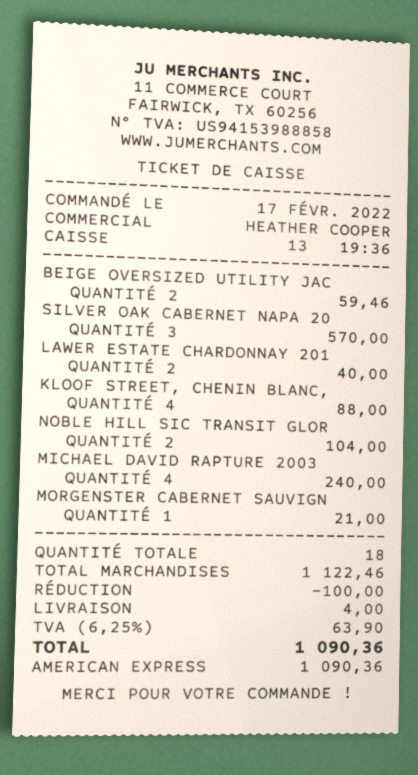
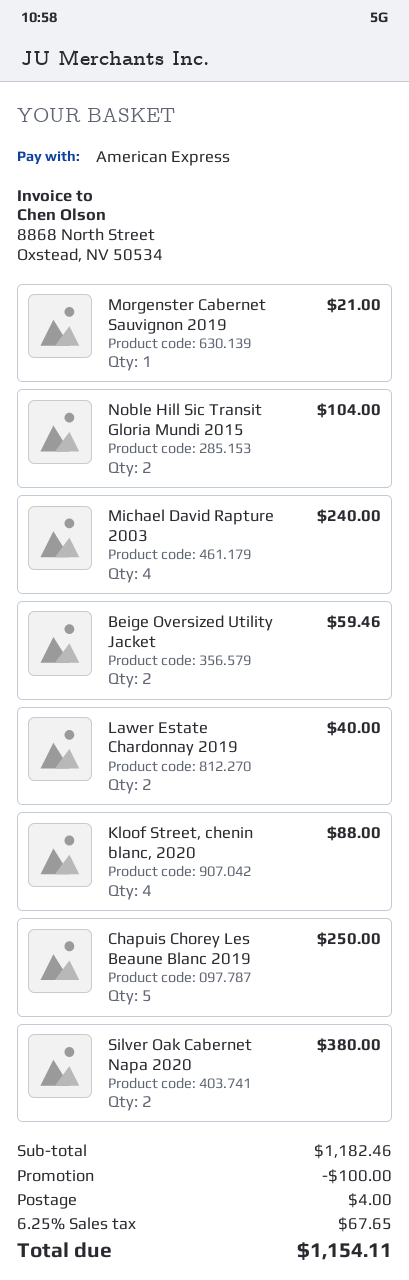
SILVER OAK CABERNET NAPA 20: 3 for 570.00 -> 2 for 380.00
Chapuis Chorey Les Beaune Blanc 2019: none -> 5 for 250.00
subtotal: 1122.46 -> 1182.46
tax: 6.25% = 63.90 -> 6.25% = 67.65
total: 1090.36 -> 1154.11

